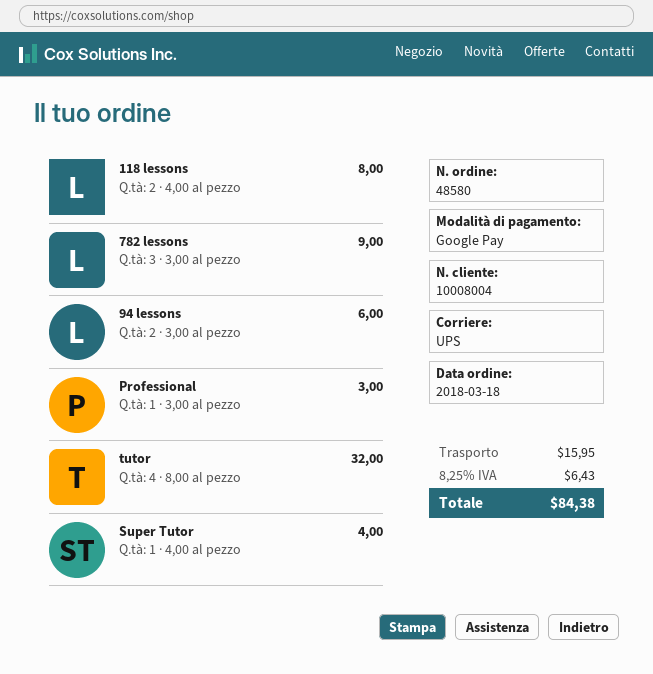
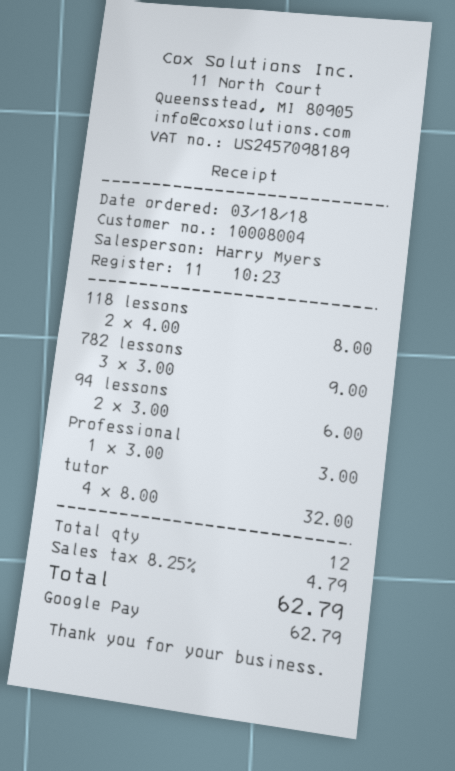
Super Tutor: 1 x 4.00 = 4.00 -> none
shipping: 15.95 -> none
tax: 8.25% = 6.43 -> 8.25% = 4.79
total: 84.38 -> 62.79

